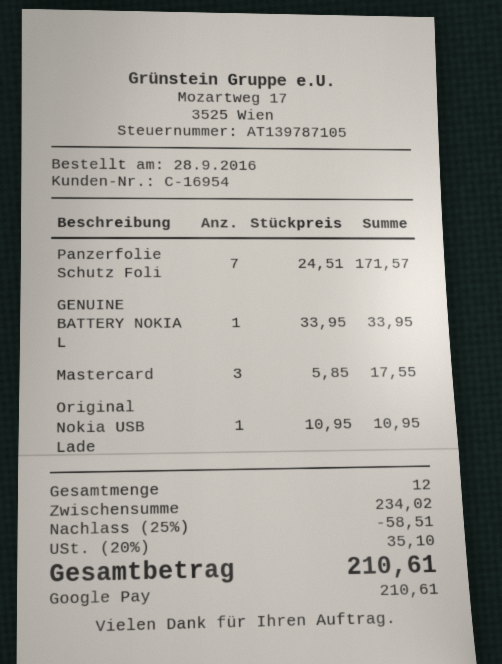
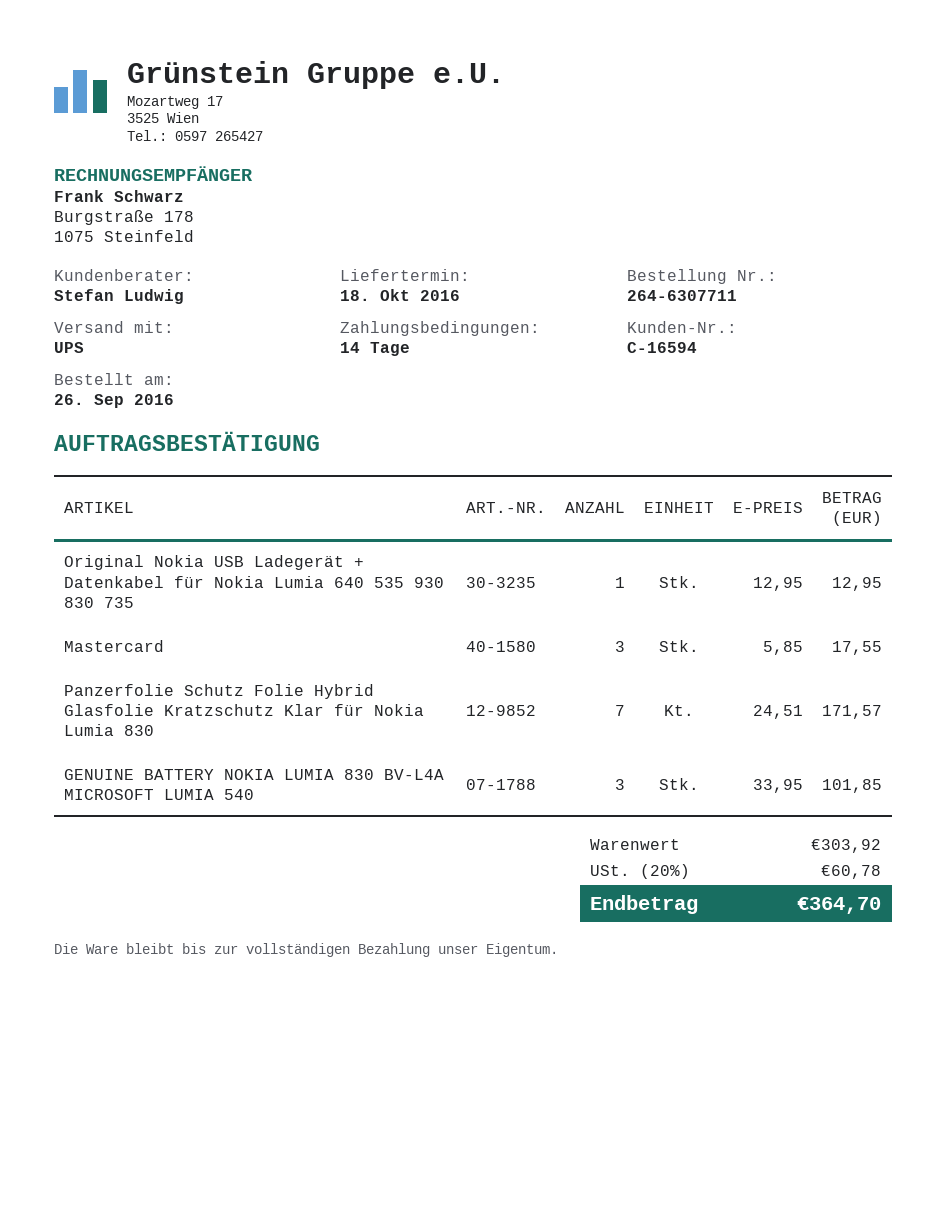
order date: 2016-09-28 -> 2016-09-26
customer number: C-16954 -> C-16594
GENUINE BATTERY NOKIA L: 1 x 33.95 = 33.95 -> 3 x 33.95 = 101.85
Original Nokia USB Lade: 1 x 10.95 = 10.95 -> 1 x 12.95 = 12.95
subtotal: 234.02 -> 303.92
discount: 25% = 58.51 -> none
tax: 20% = 35.10 -> 20% = 60.78
total: 210.61 -> 364.70

